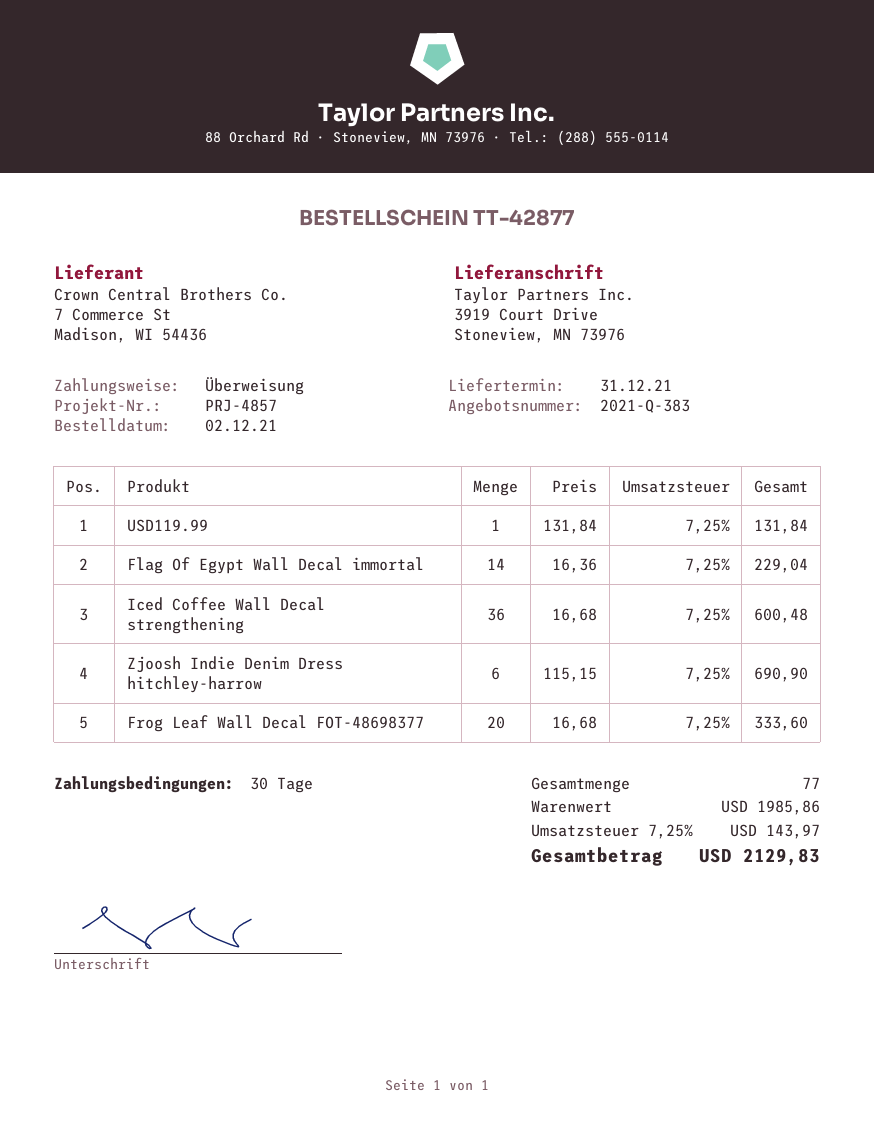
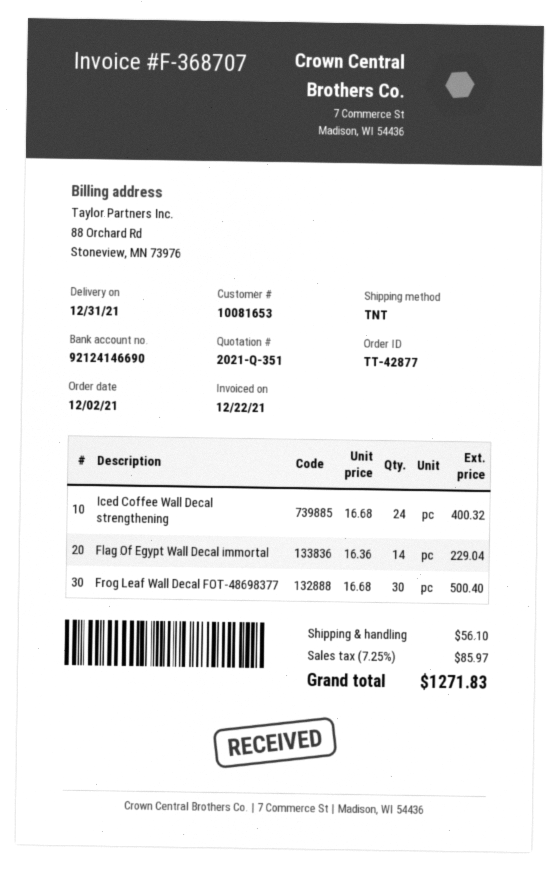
quote number: 2021-Q-383 -> 2021-Q-351
USD119.99: 1 x 131.84 = 131.84 -> none
Iced Coffee Wall Decal strengthening: 36 x 16.68 = 600.48 -> 24 x 16.68 = 400.32
Zjoosh Indie Denim Dress hitchley-harrow: 6 x 115.15 = 690.90 -> none
Frog Leaf Wall Decal FOT-48698377: 20 x 16.68 = 333.60 -> 30 x 16.68 = 500.40
shipping: none -> 56.10
tax: 7.25% = 143.97 -> 7.25% = 85.97
total: 2129.83 -> 1271.83

